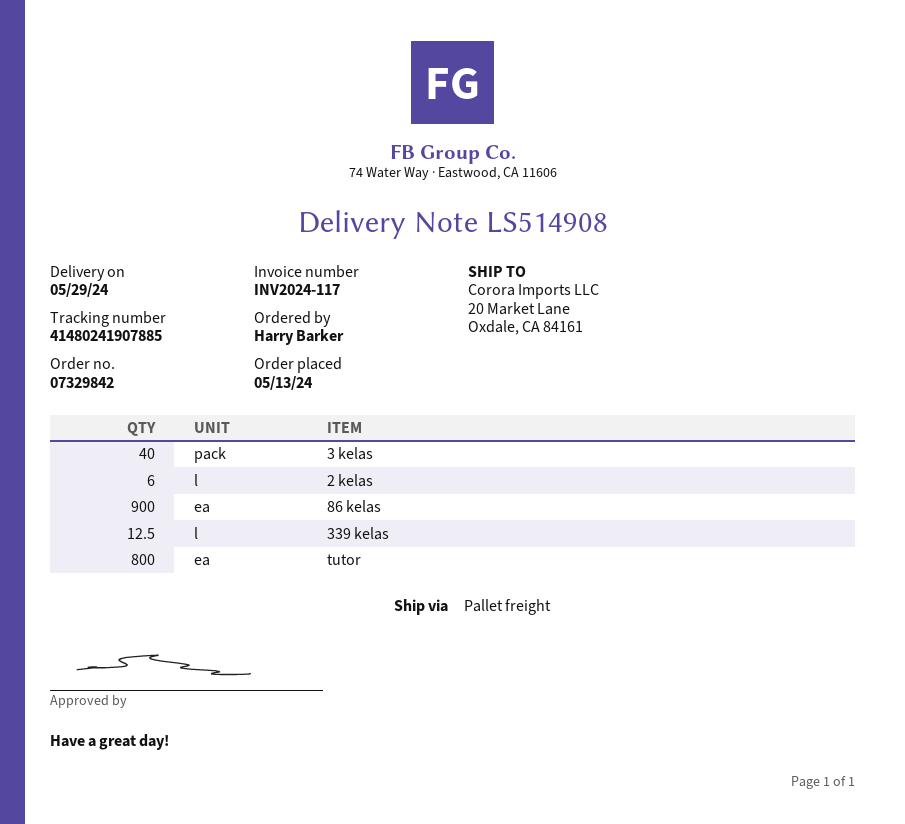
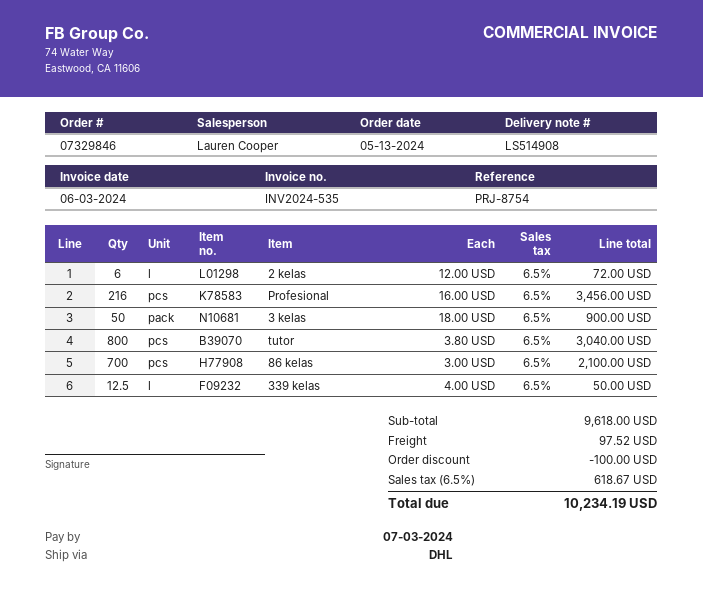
order number: 07329842 -> 07329846
invoice number: INV2024-117 -> INV2024-535
shipping method: pallet freight -> DHL
3 kelas: 40 -> 50
86 kelas: 900 -> 700
Profesional: none -> 216

